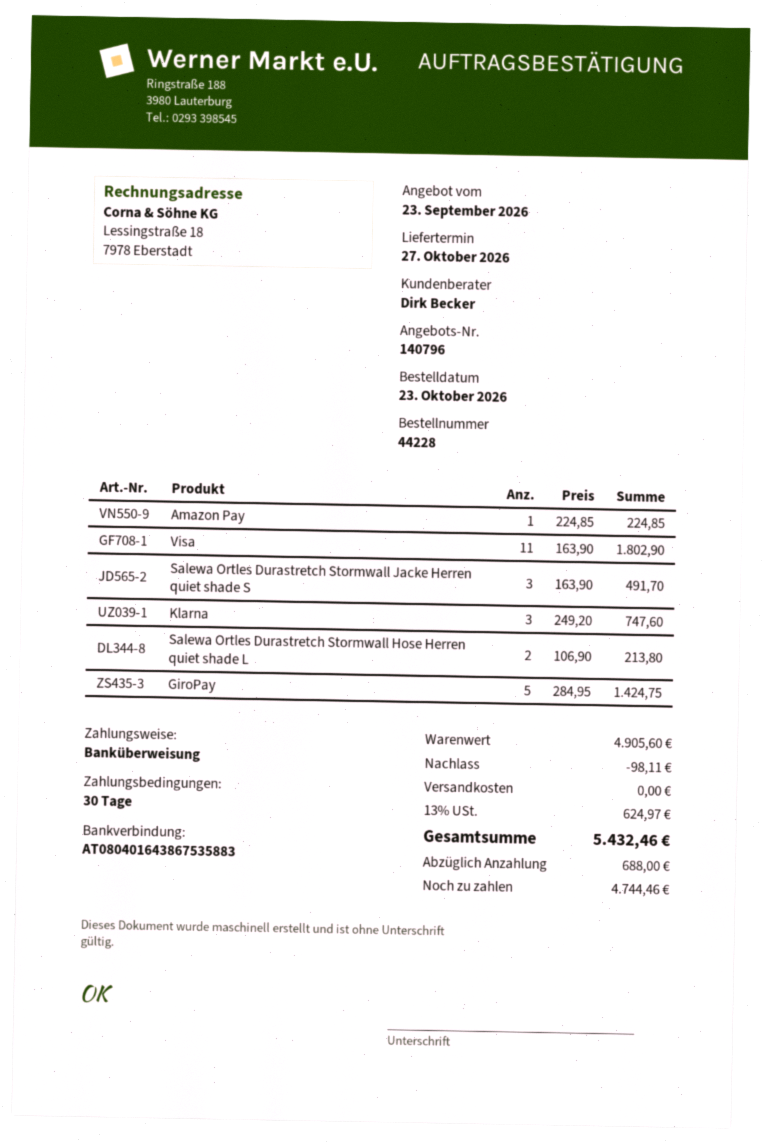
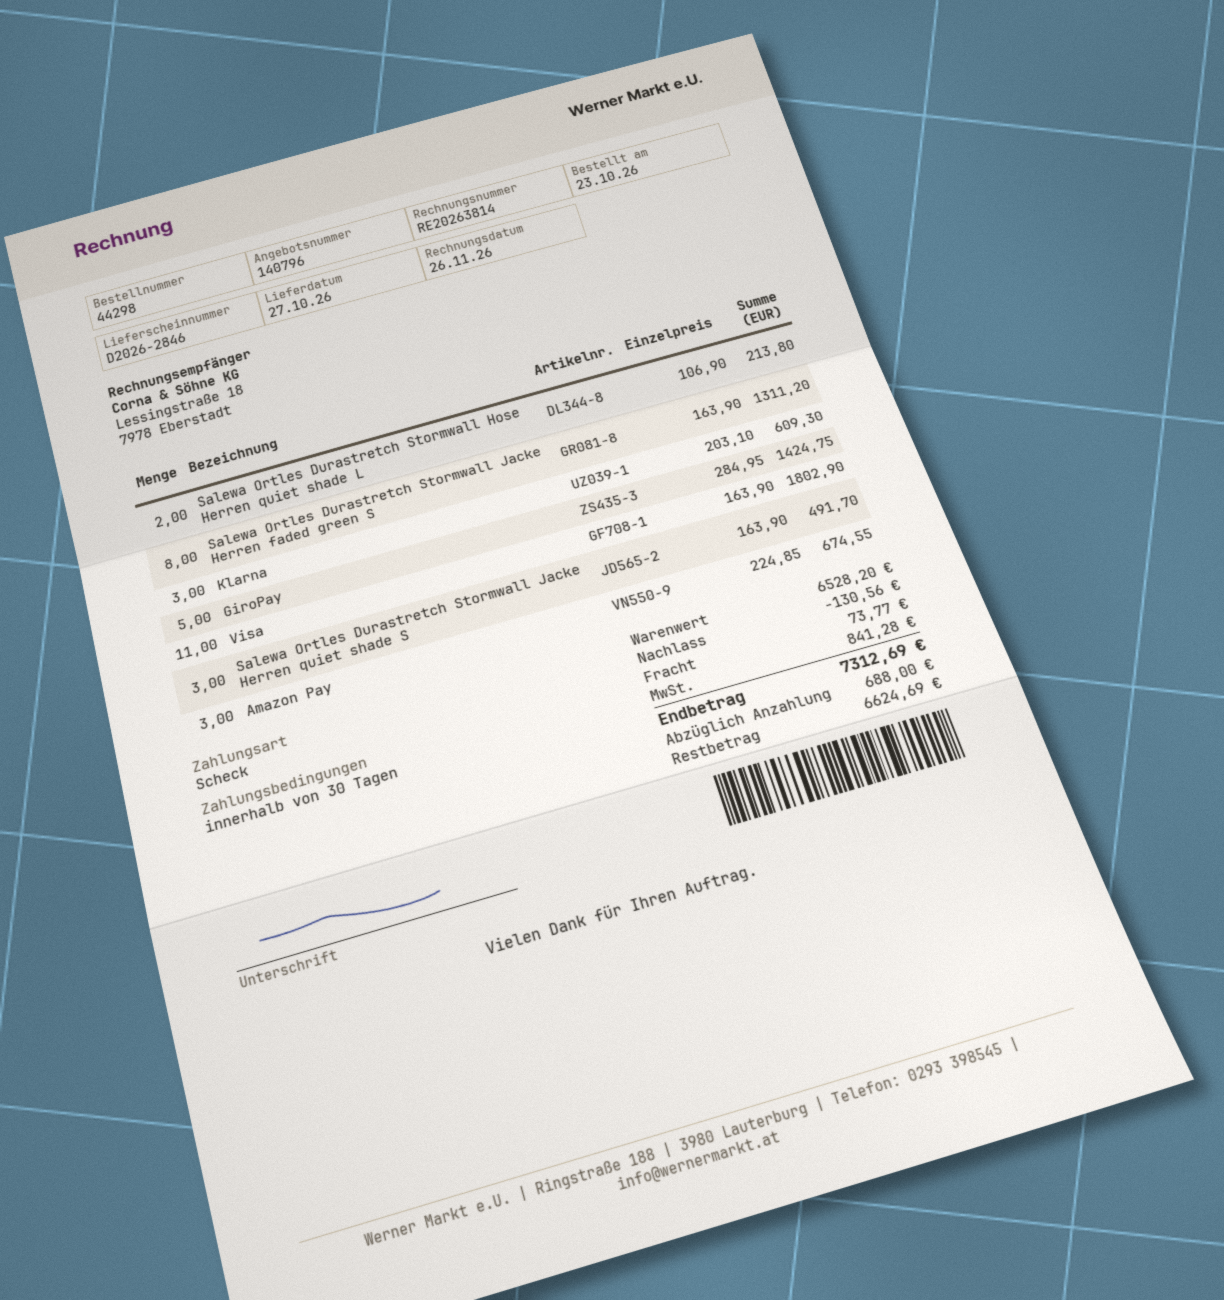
order number: 44228 -> 44298
payment method: bank transfer -> cheque
Amazon Pay: 1 x 224.85 = 224.85 -> 3 x 224.85 = 674.55
Klarna: 3 x 249.20 = 747.60 -> 3 x 203.10 = 609.30
Salewa Ortles Durastretch Stormwall Jacke Herren faded green S: none -> 8 x 163.90 = 1311.20
subtotal: 4905.60 -> 6528.20
discount: 98.11 -> 130.56
shipping: 0.00 -> 73.77
tax: 624.97 -> 841.28
total: 5432.46 -> 7312.69
balance: 4744.46 -> 6624.69

